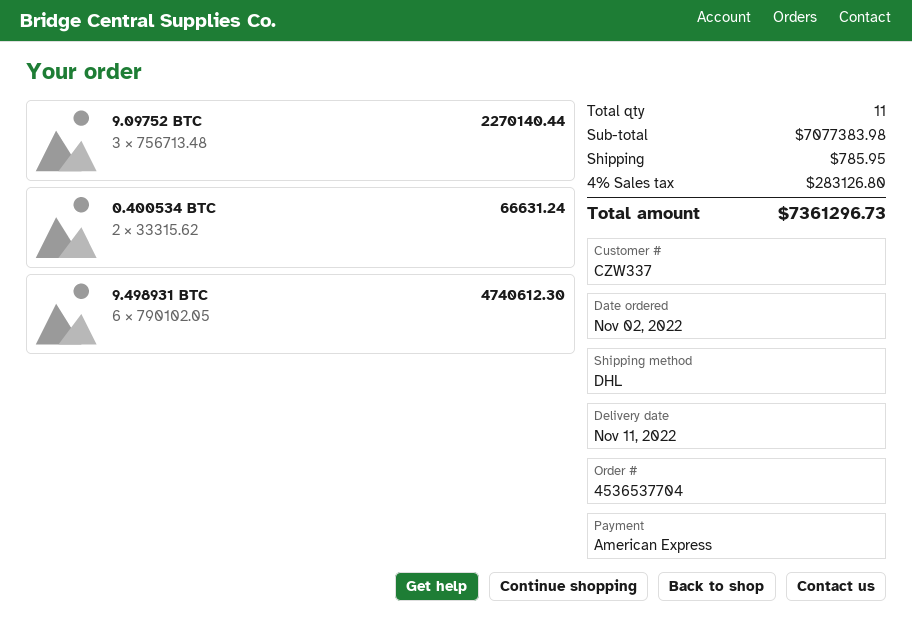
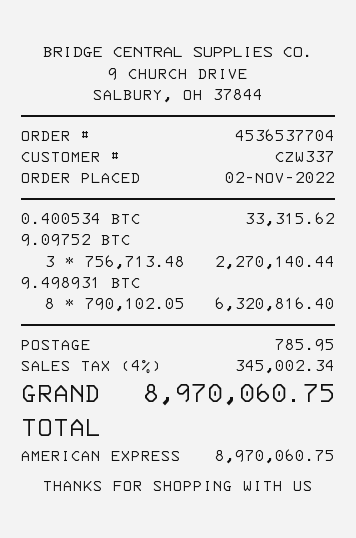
0.400534 BTC: 2 x 33315.62 = 66631.24 -> 1 x 33315.62 = 33315.62
9.498931 BTC: 6 x 790102.05 = 4740612.30 -> 8 x 790102.05 = 6320816.40
tax: 4% = 283126.80 -> 4% = 345002.34
total: 7361296.73 -> 8970060.75

